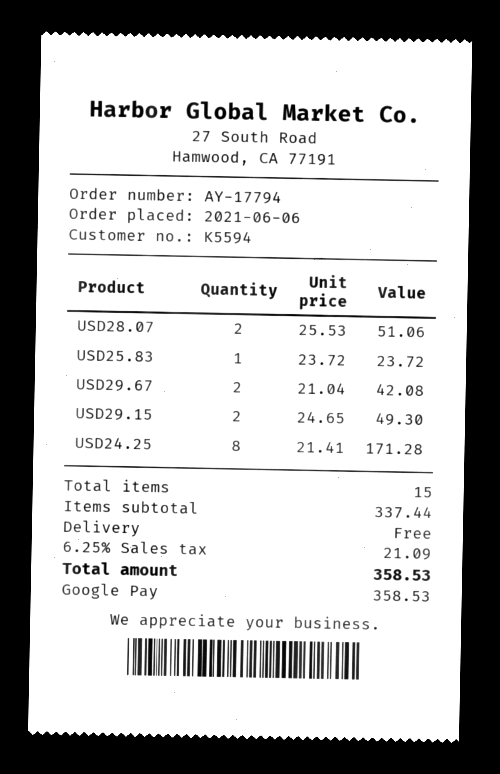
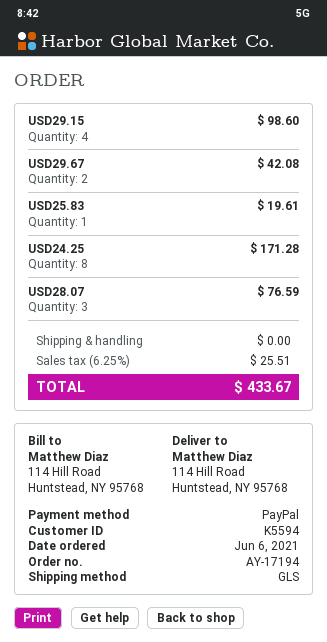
order number: AY-17794 -> AY-17194
payment method: Google Pay -> PayPal
USD28.07: 2 for 51.06 -> 3 for 76.59
USD25.83: 1 for 23.72 -> 1 for 19.61
USD29.15: 2 for 49.30 -> 4 for 98.60
tax: 6.25% = 21.09 -> 6.25% = 25.51
total: 358.53 -> 433.67

